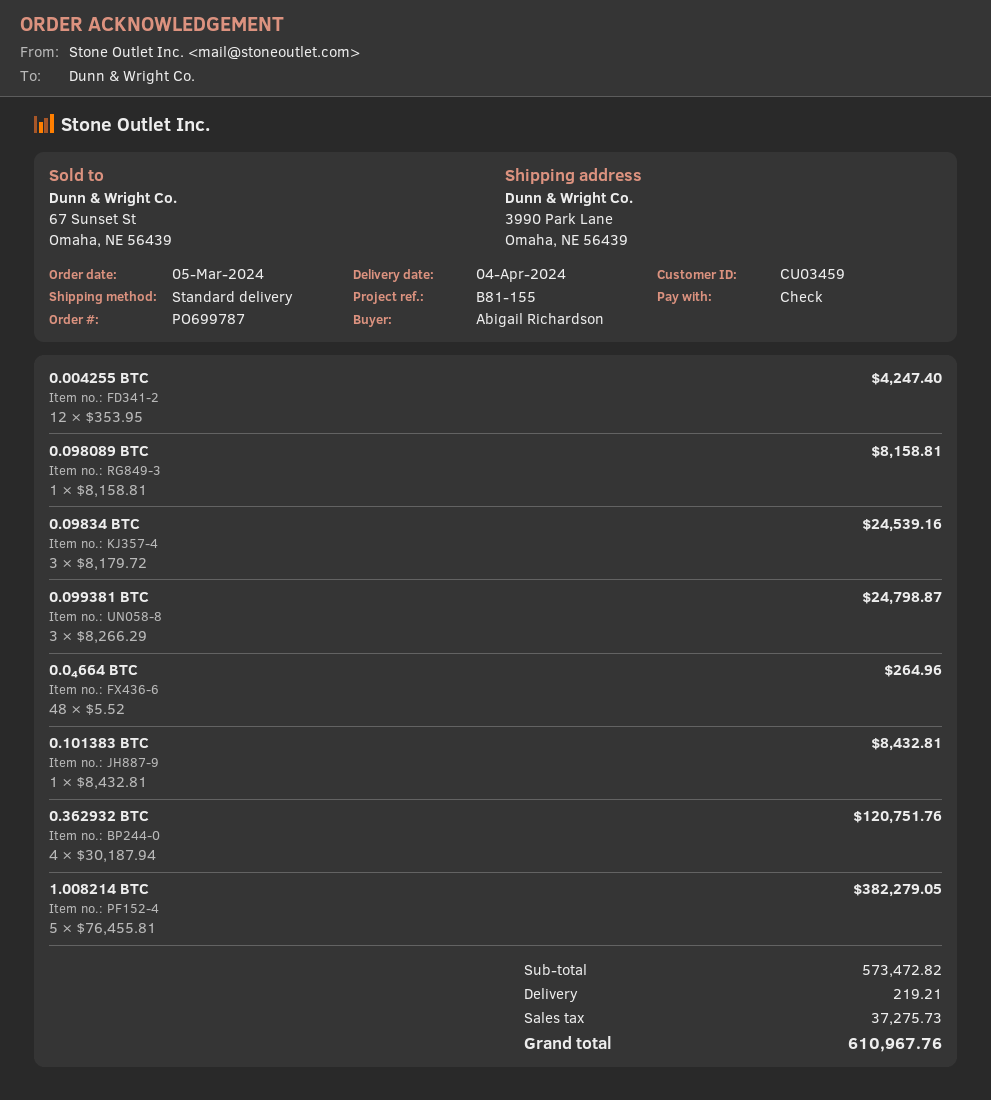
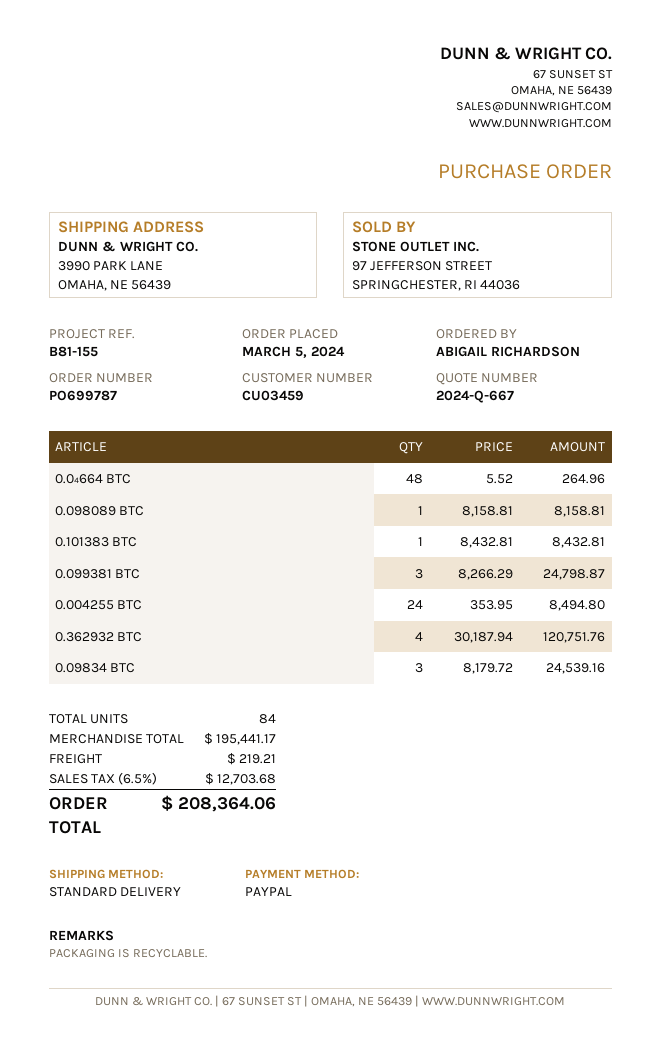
payment method: cheque -> PayPal
0.004255 BTC: 12 x 353.95 = 4247.40 -> 24 x 353.95 = 8494.80
1.008214 BTC: 5 x 76455.81 = 382279.05 -> none
subtotal: 573472.82 -> 195441.17
tax: 37275.73 -> 12703.68
total: 610967.76 -> 208364.06

